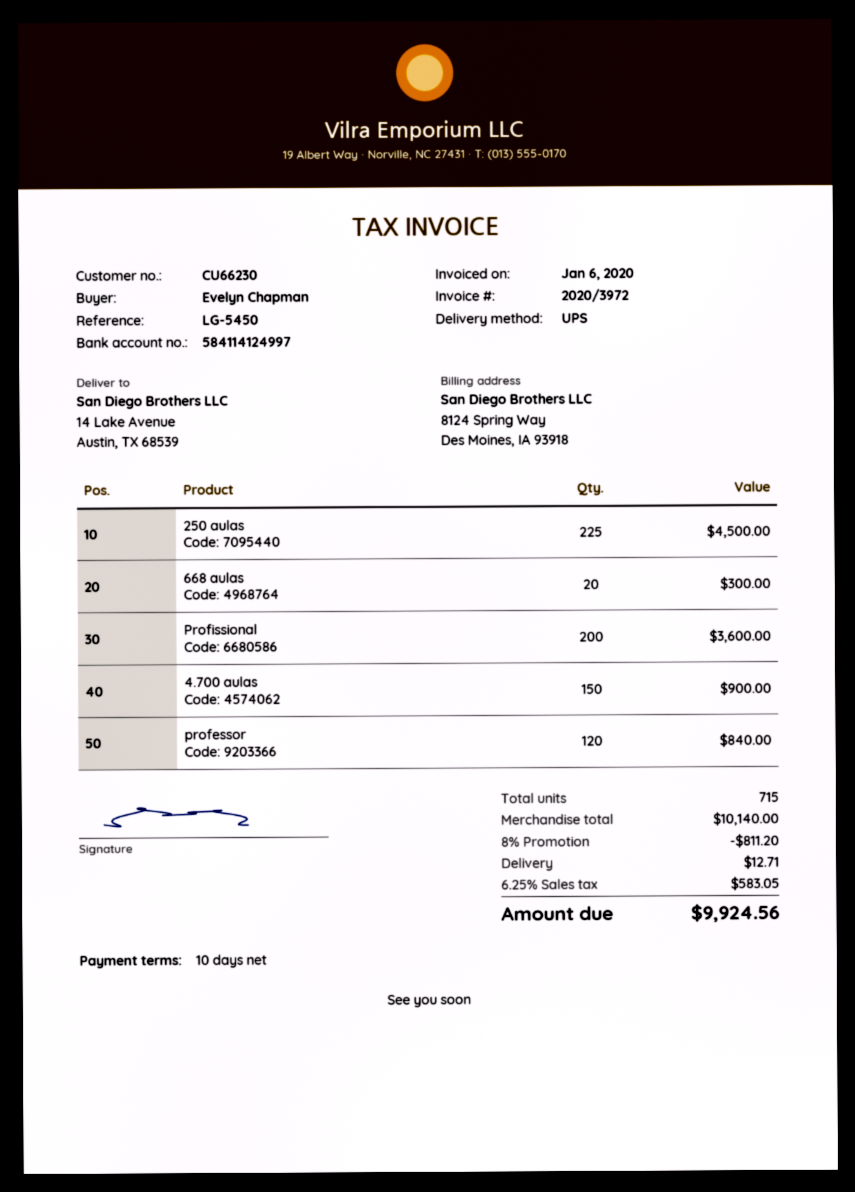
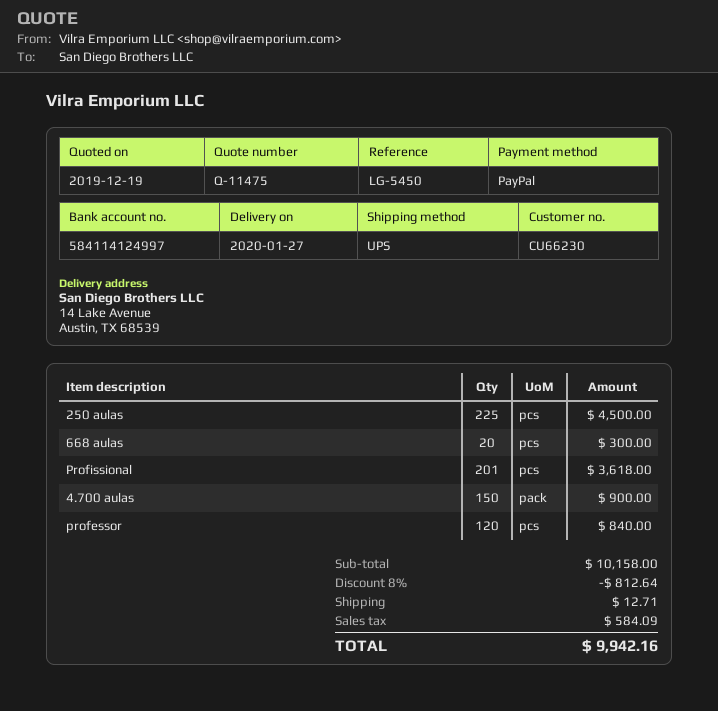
Profissional: 200 for 3600.00 -> 201 for 3618.00
subtotal: 10140.00 -> 10158.00
discount: 8% = 811.20 -> 8% = 812.64
tax: 583.05 -> 584.09
total: 9924.56 -> 9942.16

